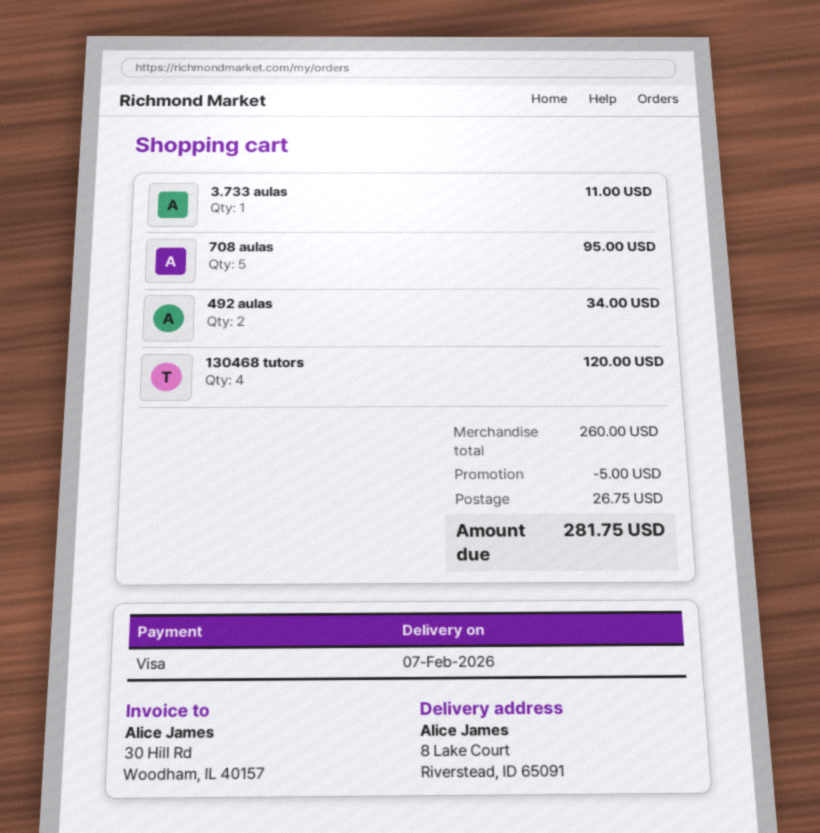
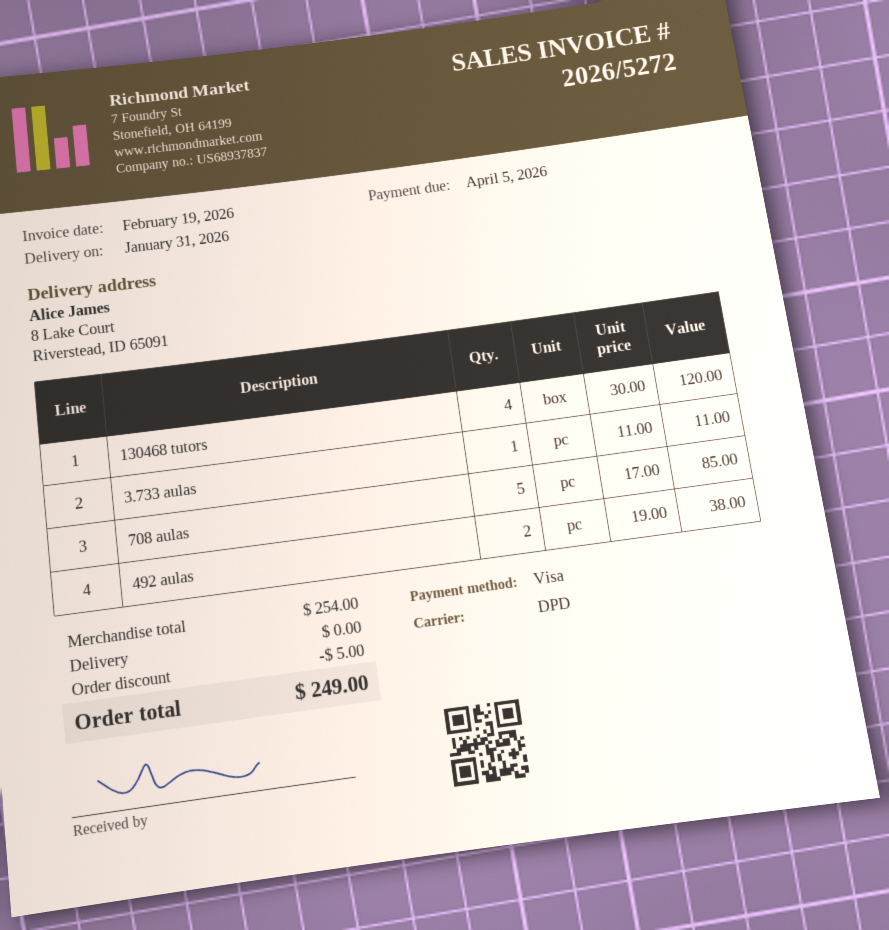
delivery date: 2026-02-07 -> 2026-01-31
708 aulas: 5 for 95.00 -> 5 for 85.00
492 aulas: 2 for 34.00 -> 2 for 38.00
subtotal: 260.00 -> 254.00
shipping: 26.75 -> 0.00
total: 281.75 -> 249.00

